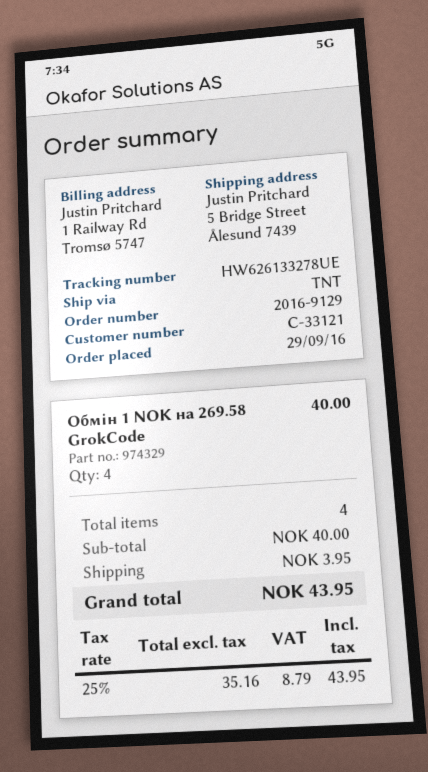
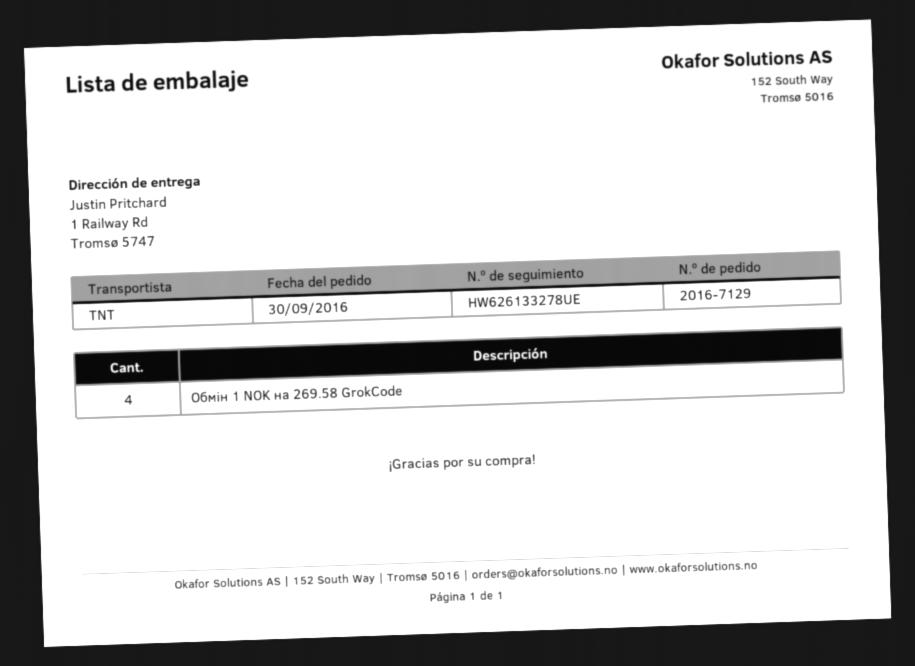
order number: 2016-9129 -> 2016-7129
order date: 2016-09-29 -> 2016-09-30
ship to: 5 Bridge Street, Ålesund 7439 -> 1 Railway Rd, Tromsø 5747

